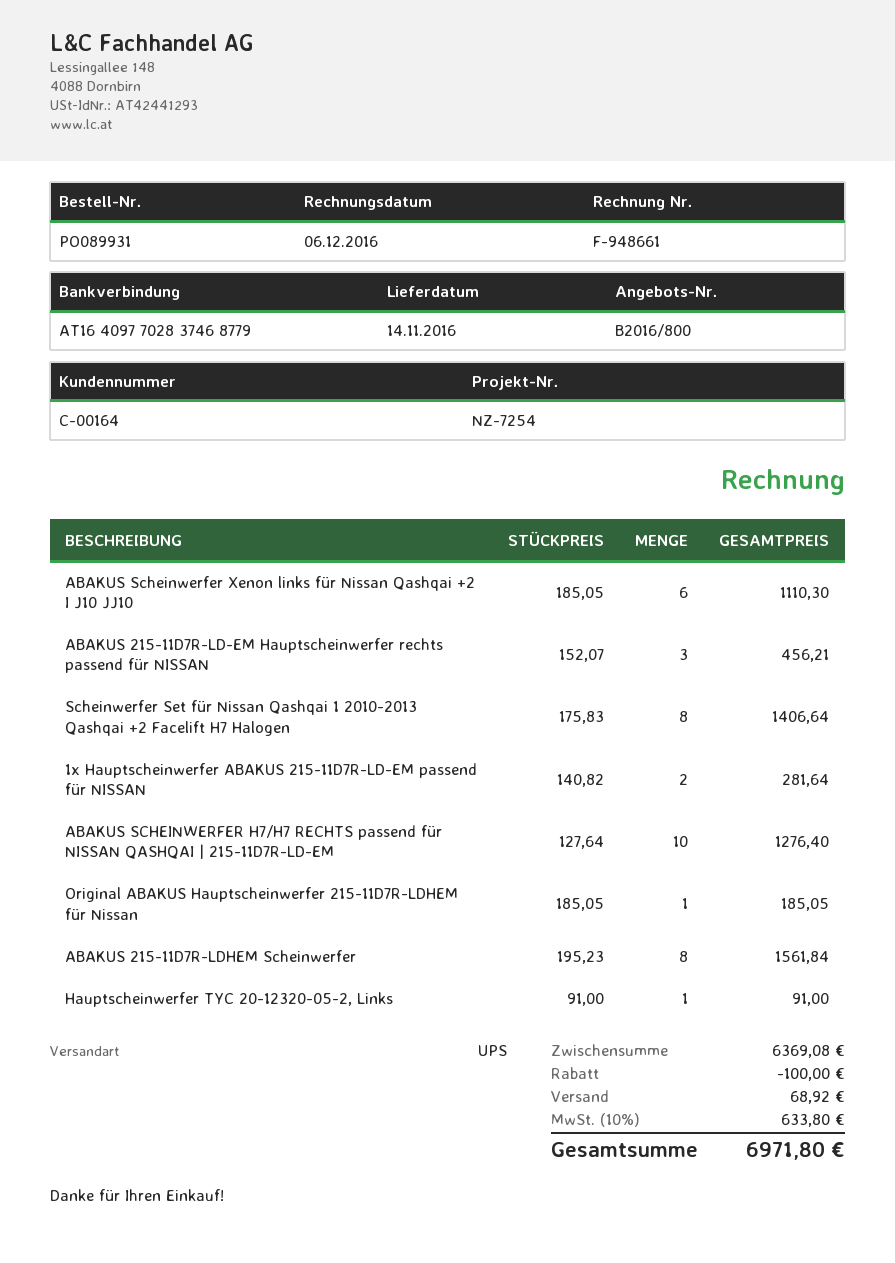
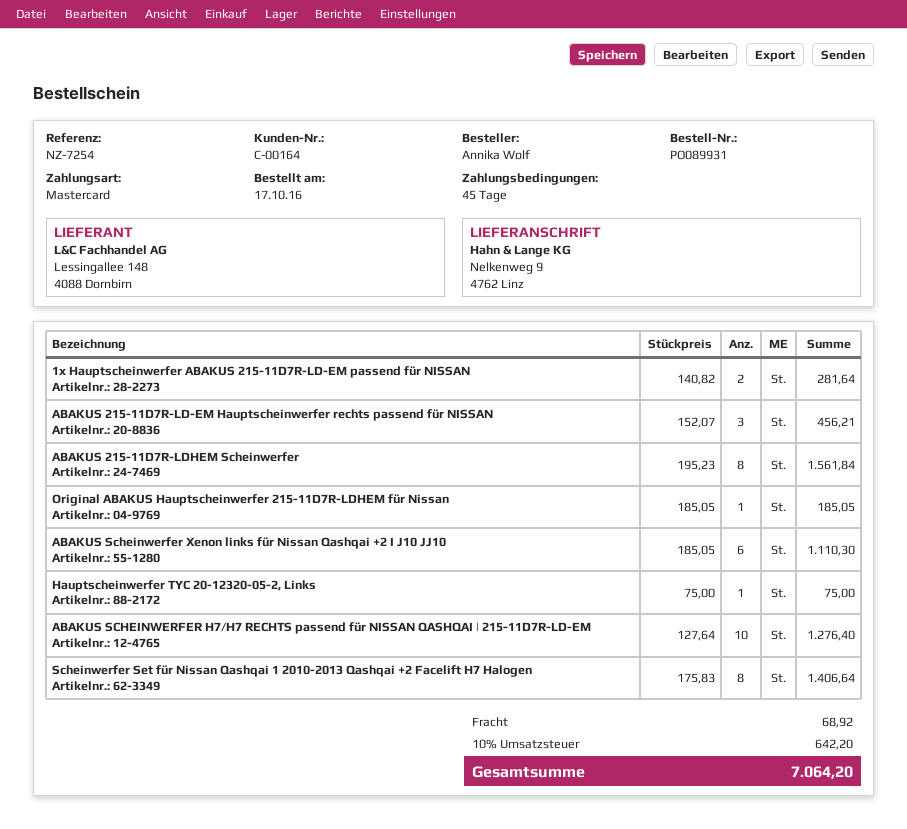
Hauptscheinwerfer TYC 20-12320-05-2, Links: 1 x 91.00 = 91.00 -> 1 x 75.00 = 75.00
discount: 100.00 -> none
tax: 10% = 633.80 -> 10% = 642.20
total: 6971.80 -> 7064.20

